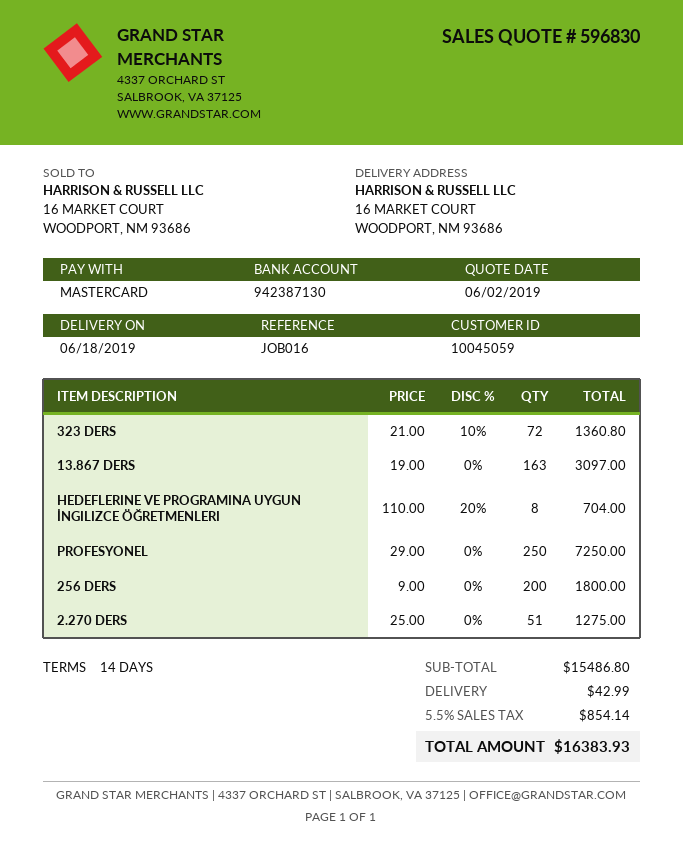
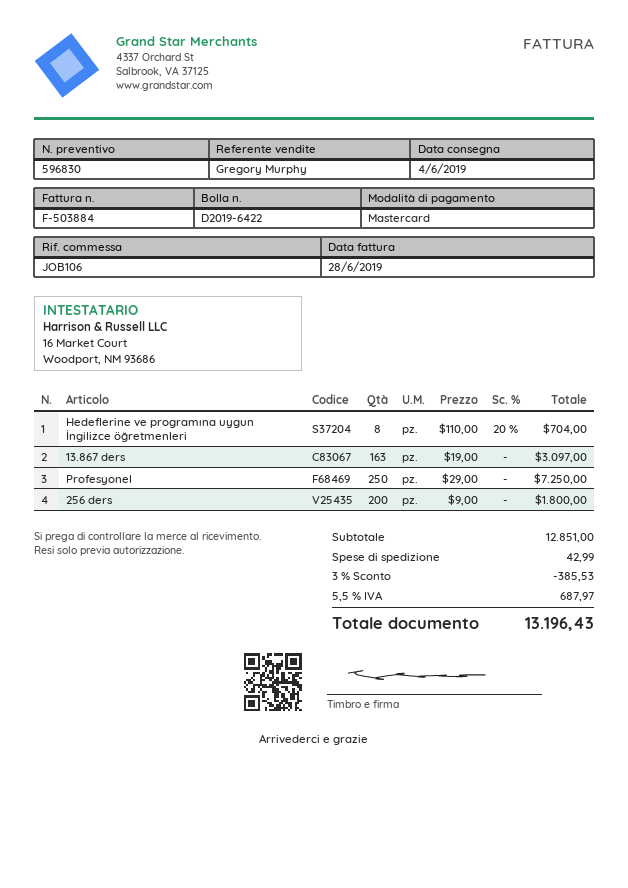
delivery date: 2019-06-18 -> 2019-06-04
reference: JOB016 -> JOB106
323 DERS: 72 x 21.00 - 10% = 1360.80 -> none
2.270 DERS: 51 x 25.00 = 1275.00 -> none
subtotal: 15486.80 -> 12851.00
discount: none -> 3% = 385.53
tax: 5.5% = 854.14 -> 5.5% = 687.97
total: 16383.93 -> 13196.43

